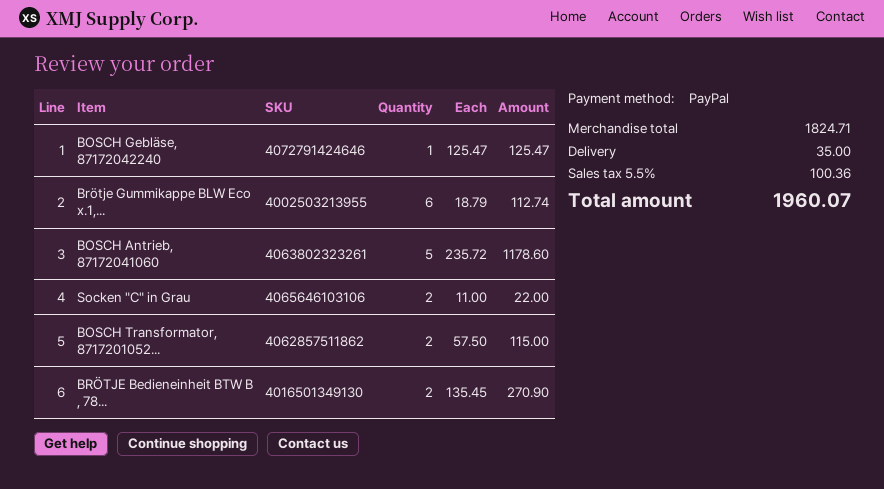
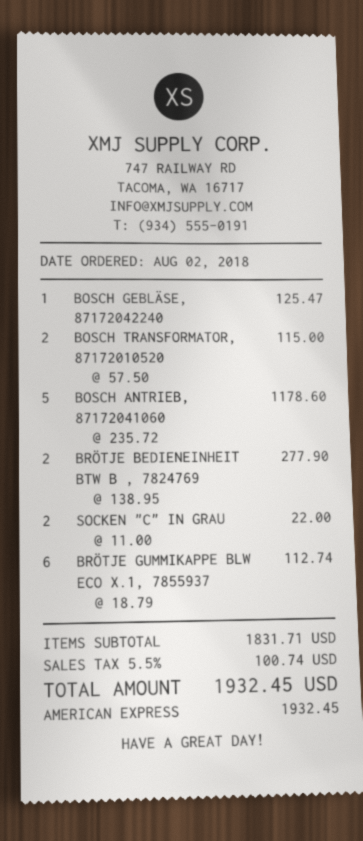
payment method: PayPal -> American Express
BRÖTJE Bedieneinheit BTW B , 78...: 2 x 135.45 = 270.90 -> 2 x 138.95 = 277.90
subtotal: 1824.71 -> 1831.71
shipping: 35.00 -> none
tax: 5.5% = 100.36 -> 5.5% = 100.74
total: 1960.07 -> 1932.45

